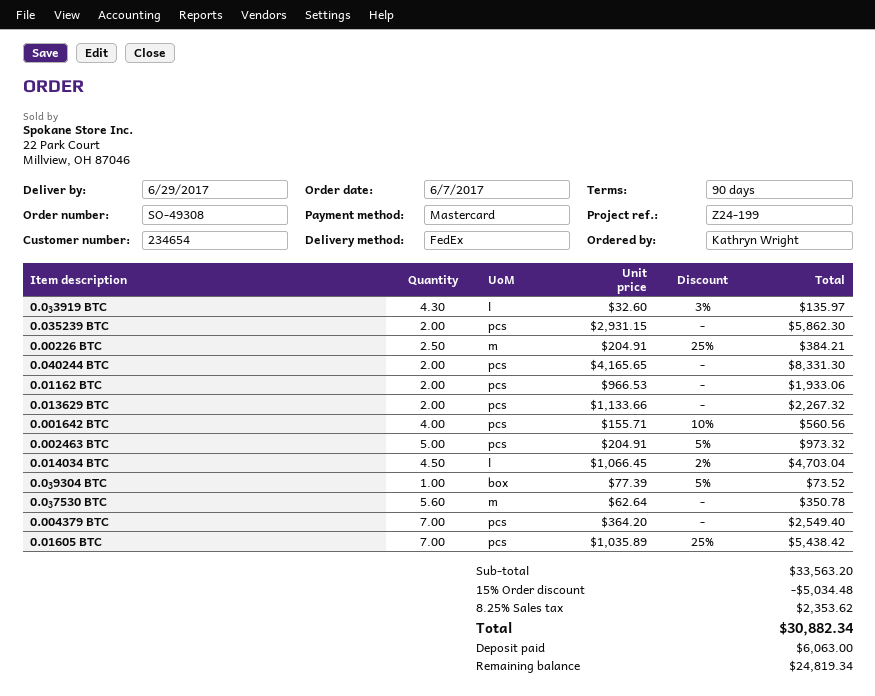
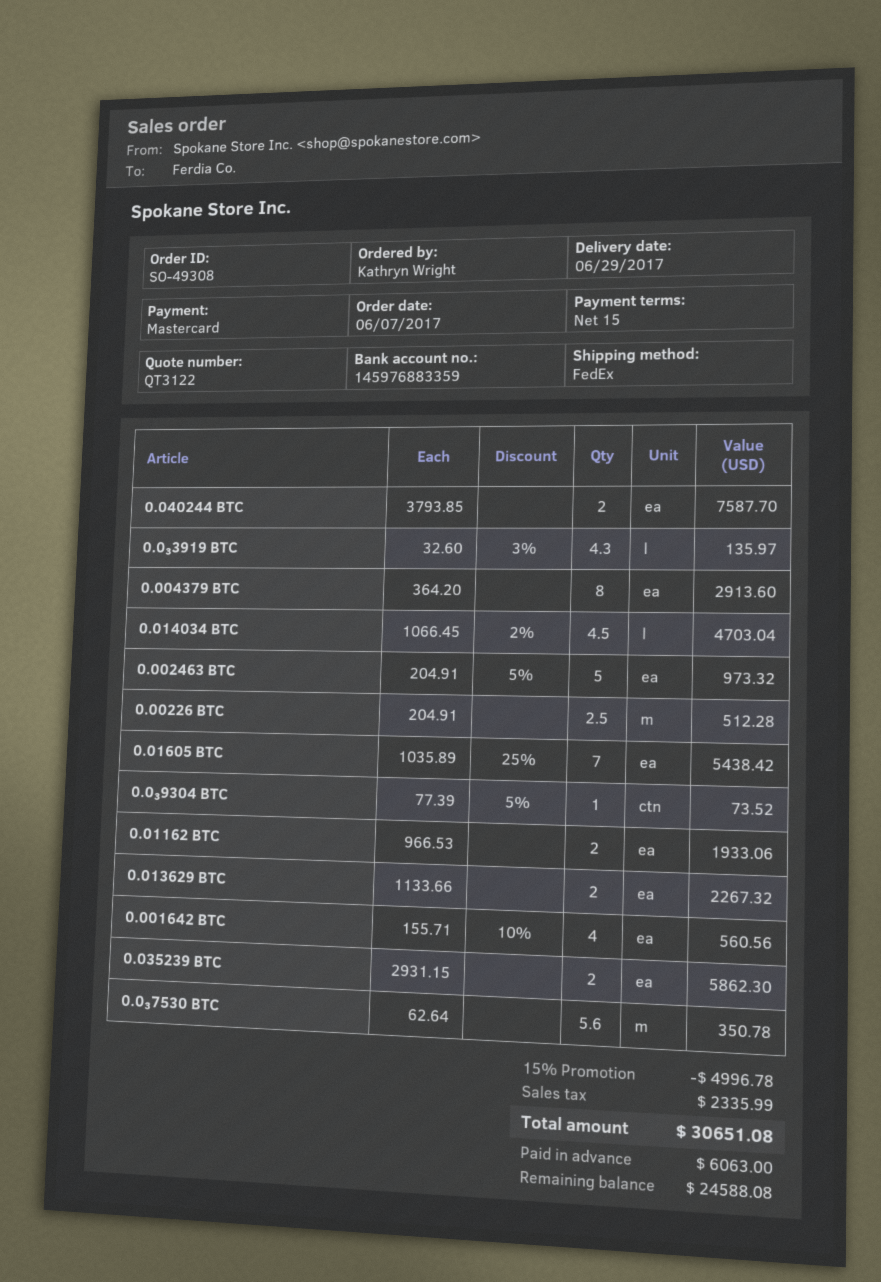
payment terms: 90 days -> 15 days
0.00226 BTC: 2.5 x 204.91 - 25% = 384.21 -> 2.5 x 204.91 = 512.28
0.040244 BTC: 2 x 4165.65 = 8331.30 -> 2 x 3793.85 = 7587.70
0.004379 BTC: 7 x 364.20 = 2549.40 -> 8 x 364.20 = 2913.60
discount: 15% = 5034.48 -> 15% = 4996.78
tax: 2353.62 -> 2335.99
total: 30882.34 -> 30651.08
balance: 24819.34 -> 24588.08

